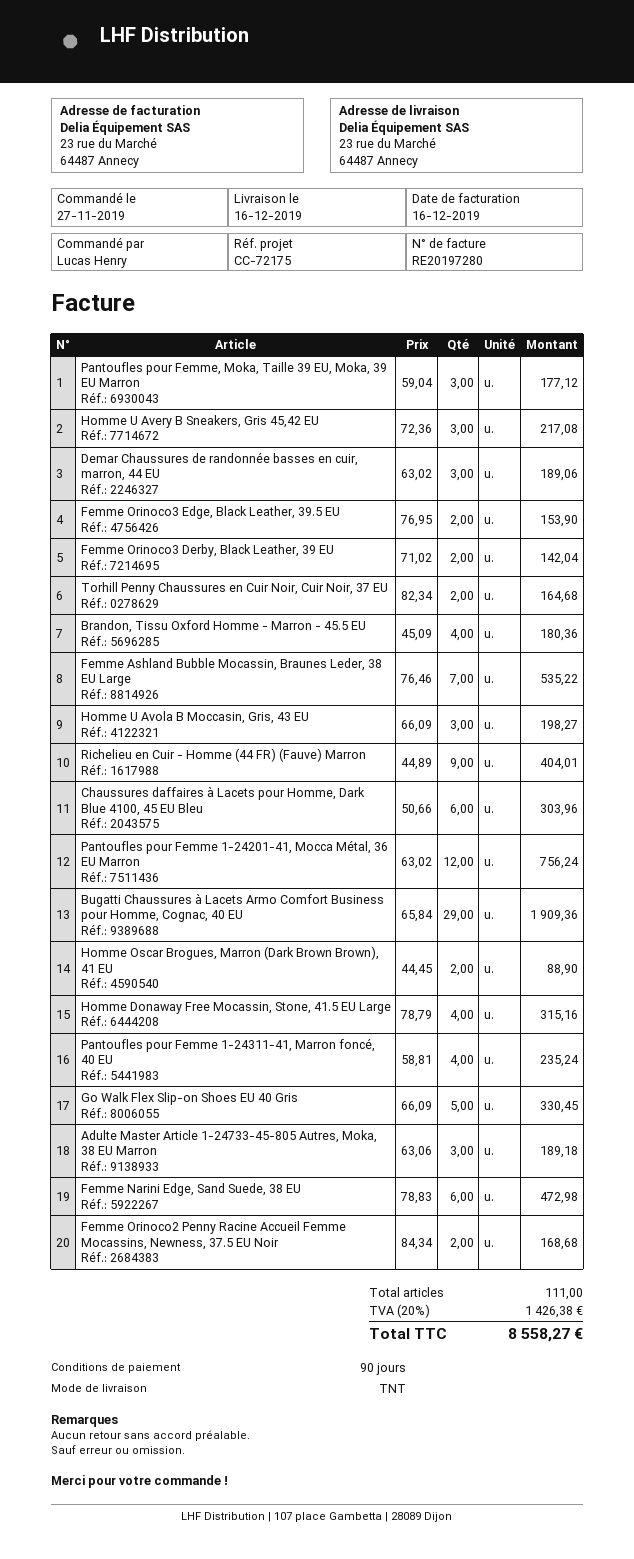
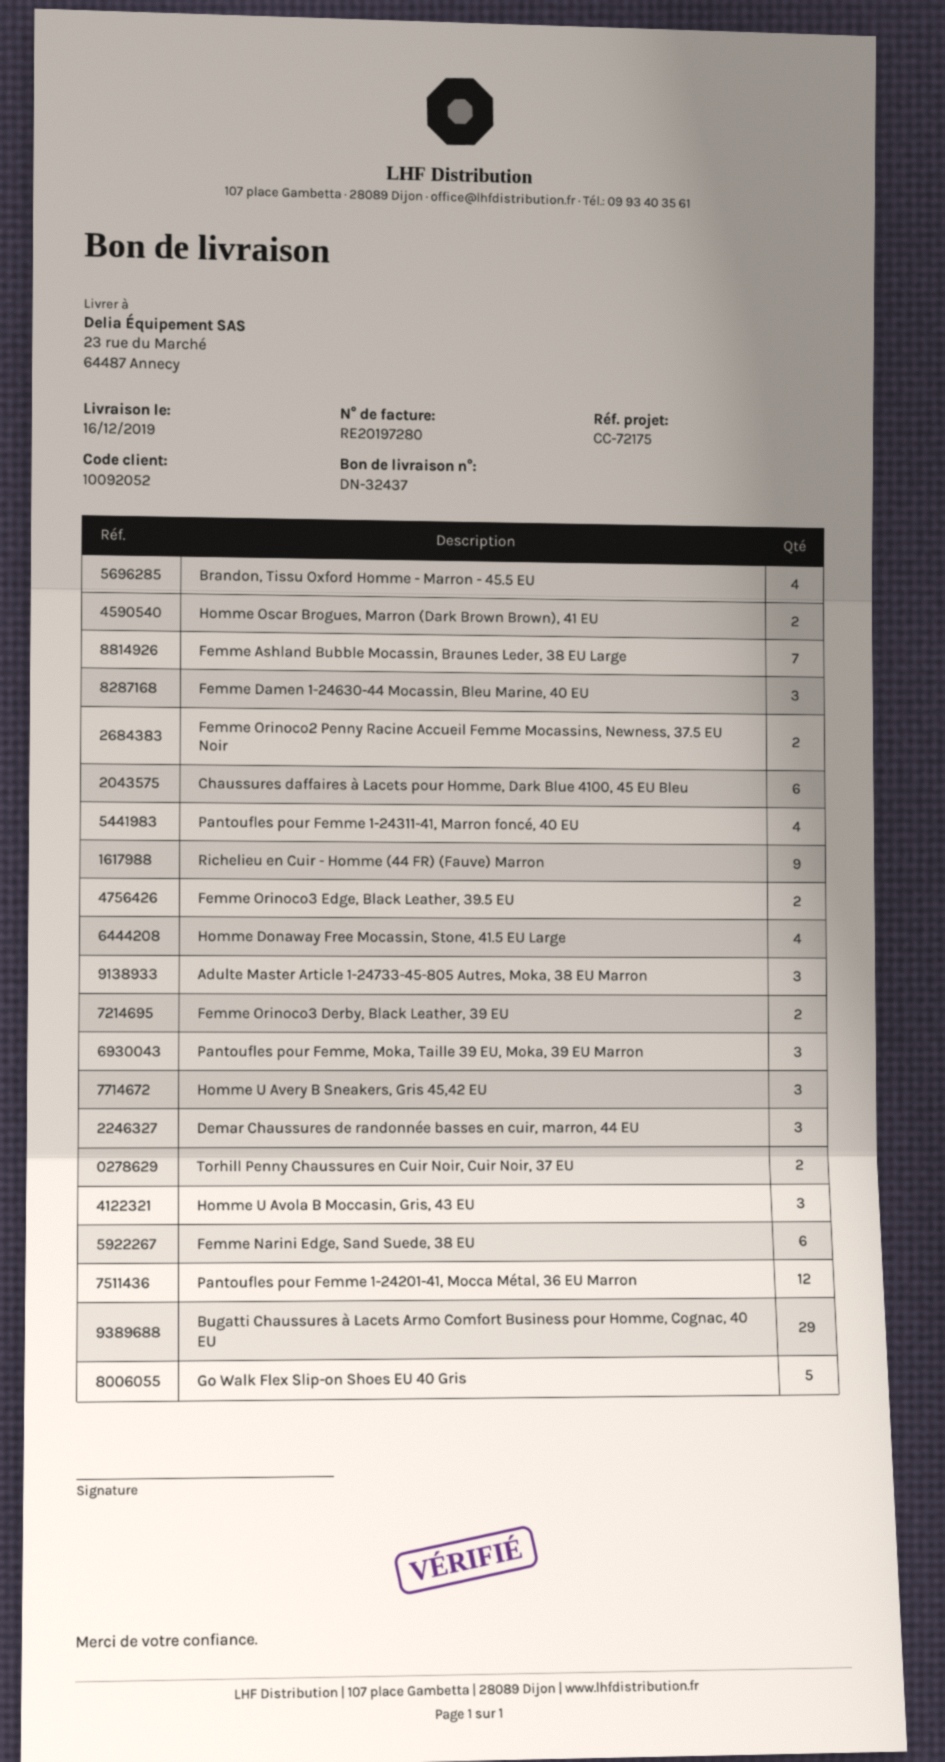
Femme Damen 1-24630-44 Mocassin, Bleu Marine, 40 EU: none -> 3

